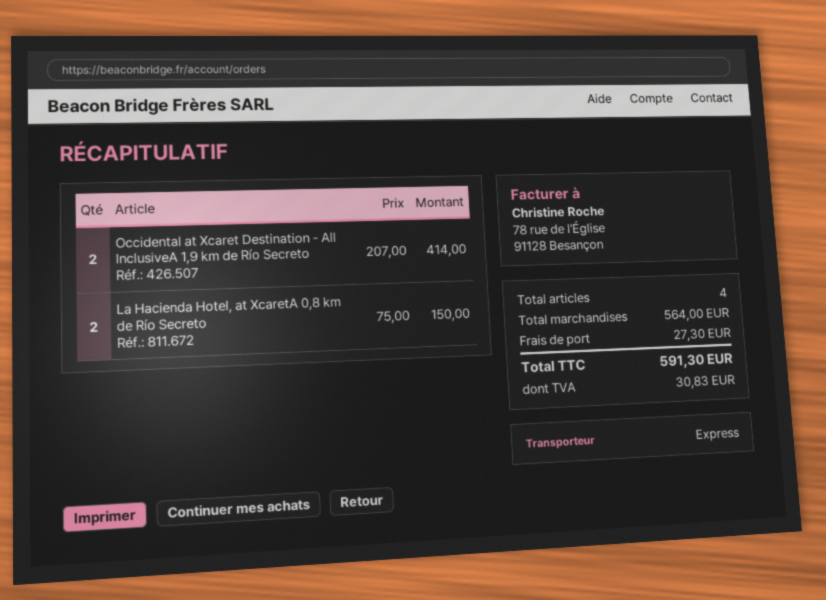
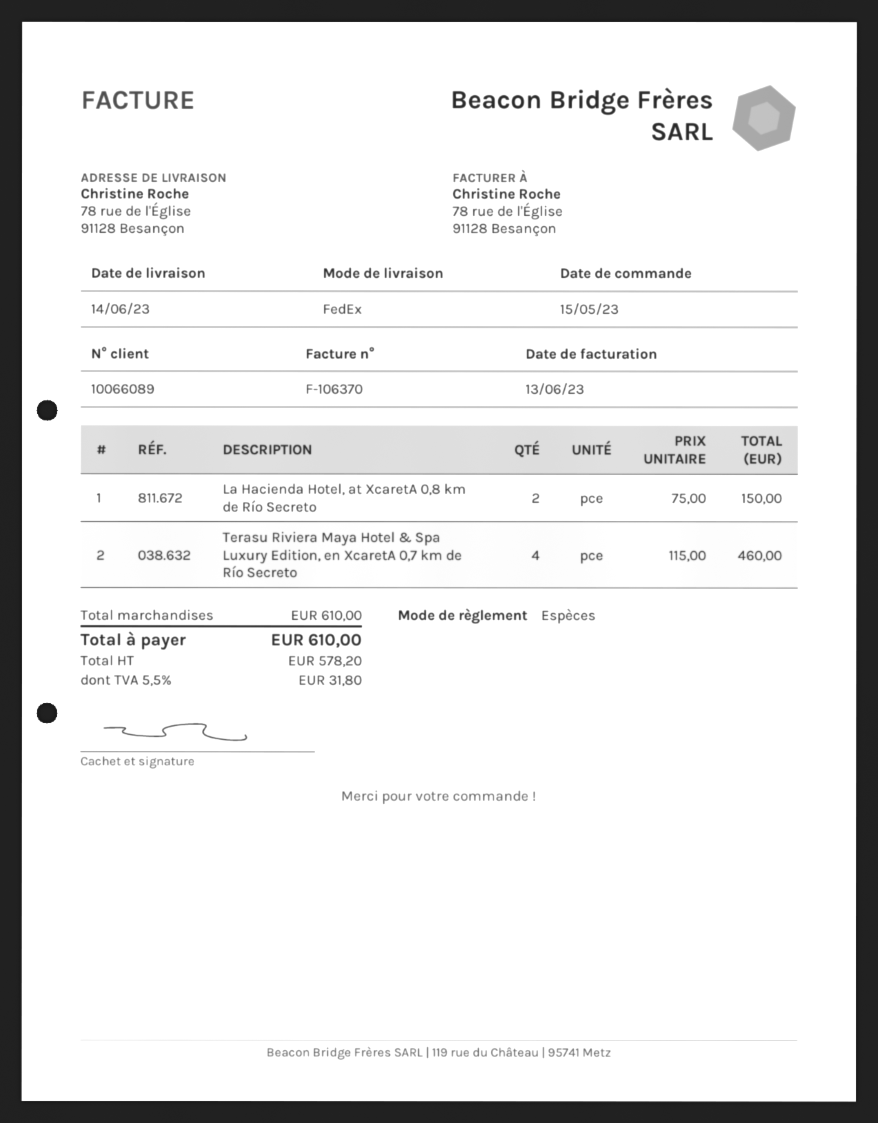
shipping method: express -> FedEx
Occidental at Xcaret Destination - All InclusiveA 1,9 km de Río Secreto: 2 x 207.00 = 414.00 -> none
Terasu Riviera Maya Hotel & Spa Luxury Edition, en XcaretA 0,7 km de Río Secreto: none -> 4 x 115.00 = 460.00
subtotal: 564.00 -> 610.00
shipping: 27.30 -> none
tax: 30.83 -> 31.80
total: 591.30 -> 610.00

